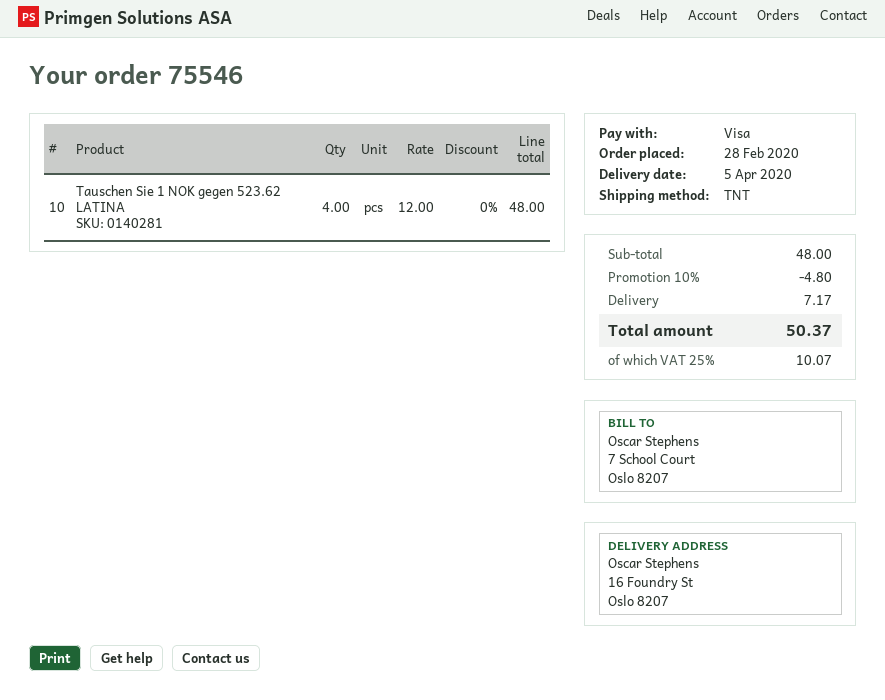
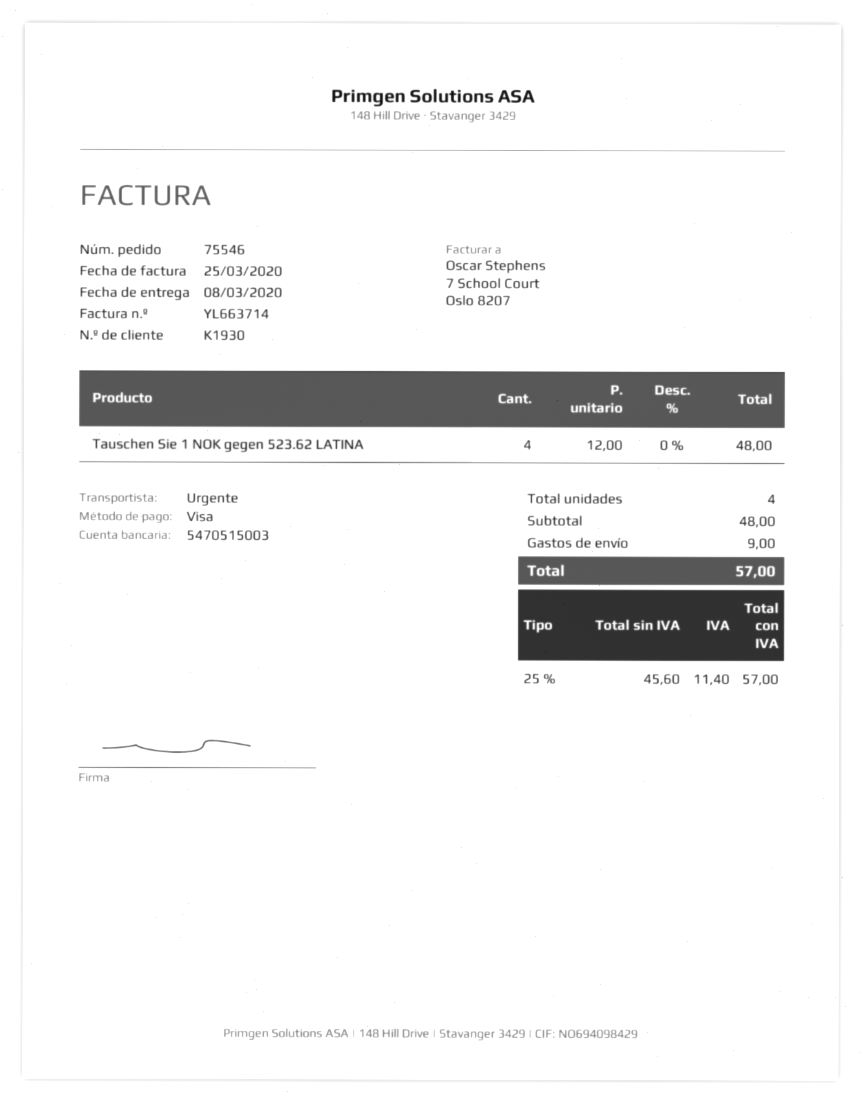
delivery date: 2020-04-05 -> 2020-03-08
shipping method: TNT -> express
discount: 10% = 4.80 -> none
shipping: 7.17 -> 9.00
tax: 25% = 10.07 -> 25% = 11.40
total: 50.37 -> 57.00

